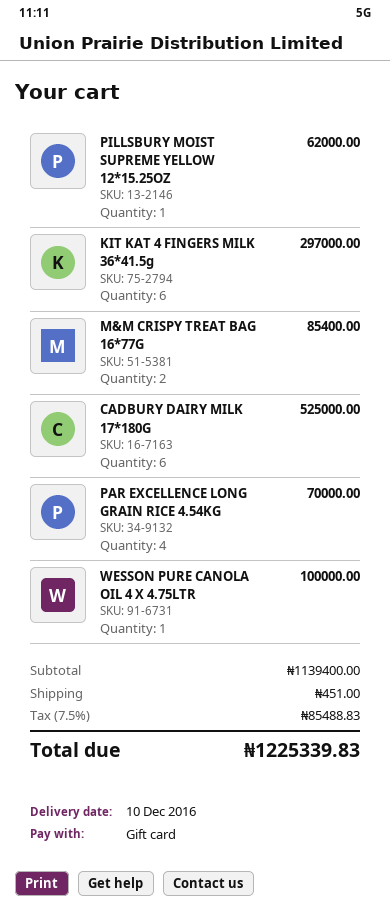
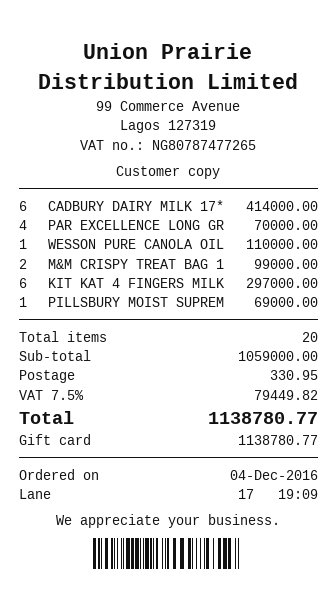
PILLSBURY MOIST SUPREME YELLOW 12*15.25OZ: 1 for 62000.00 -> 1 for 69000.00
M&M CRISPY TREAT BAG 16*77G: 2 for 85400.00 -> 2 for 99000.00
CADBURY DAIRY MILK 17*180G: 6 for 525000.00 -> 6 for 414000.00
WESSON PURE CANOLA OIL 4 X 4.75LTR: 1 for 100000.00 -> 1 for 110000.00
subtotal: 1139400.00 -> 1059000.00
shipping: 451.00 -> 330.95
tax: 7.5% = 85488.83 -> 7.5% = 79449.82
total: 1225339.83 -> 1138780.77

